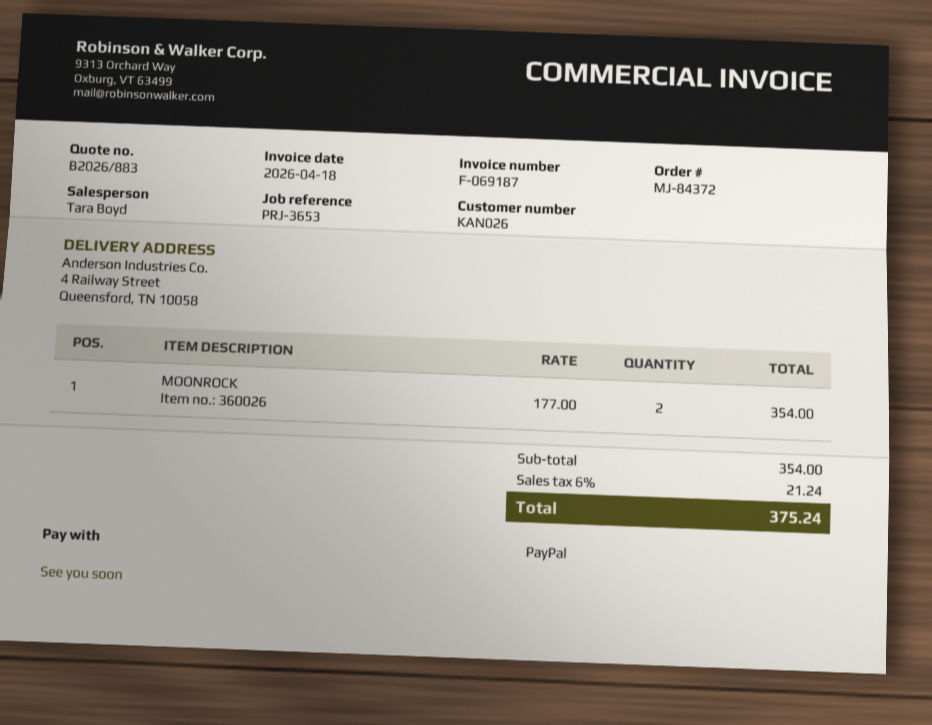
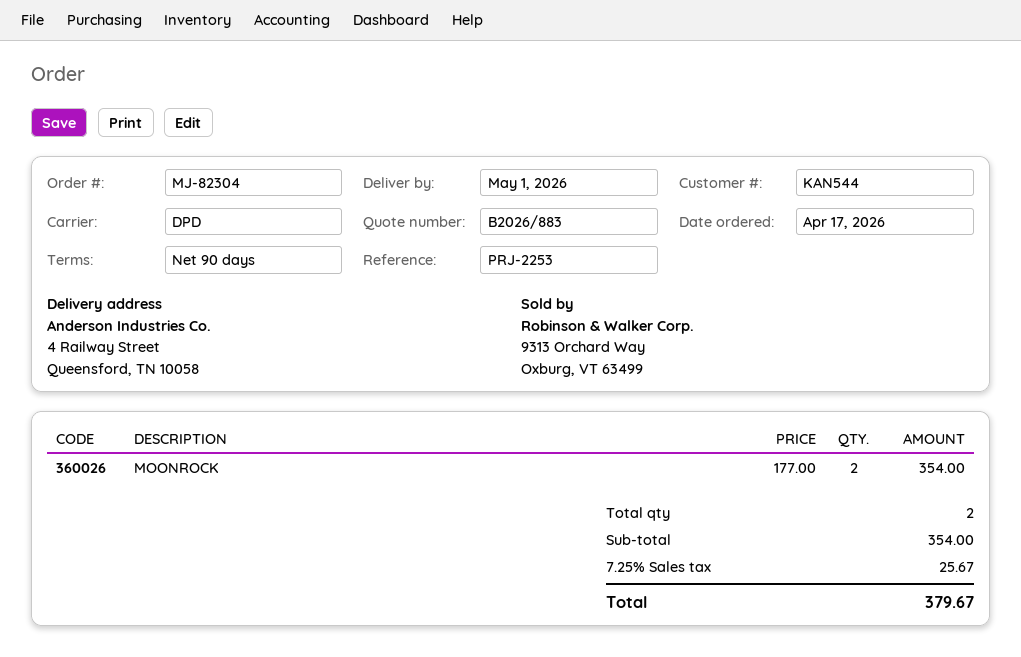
order number: MJ-84372 -> MJ-82304
customer number: KAN026 -> KAN544
reference: PRJ-3653 -> PRJ-2253
tax: 6% = 21.24 -> 7.25% = 25.67
total: 375.24 -> 379.67

